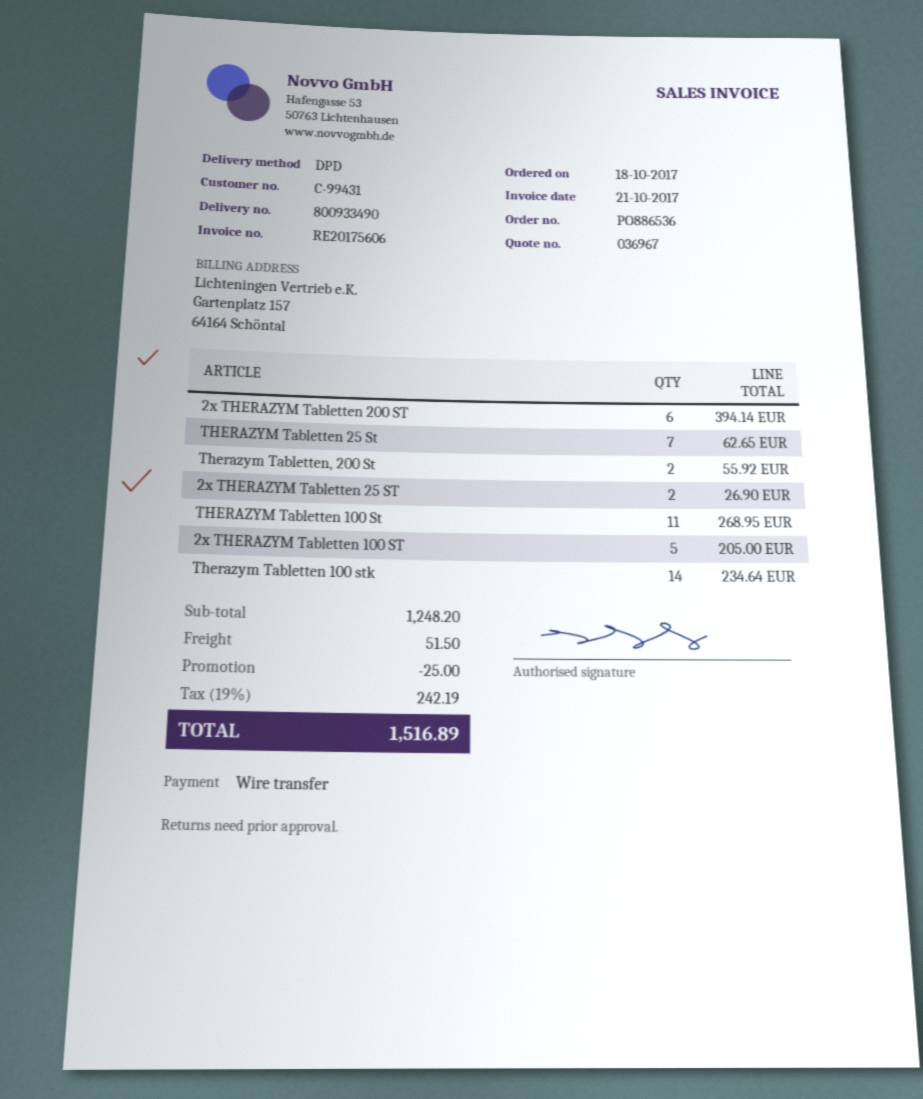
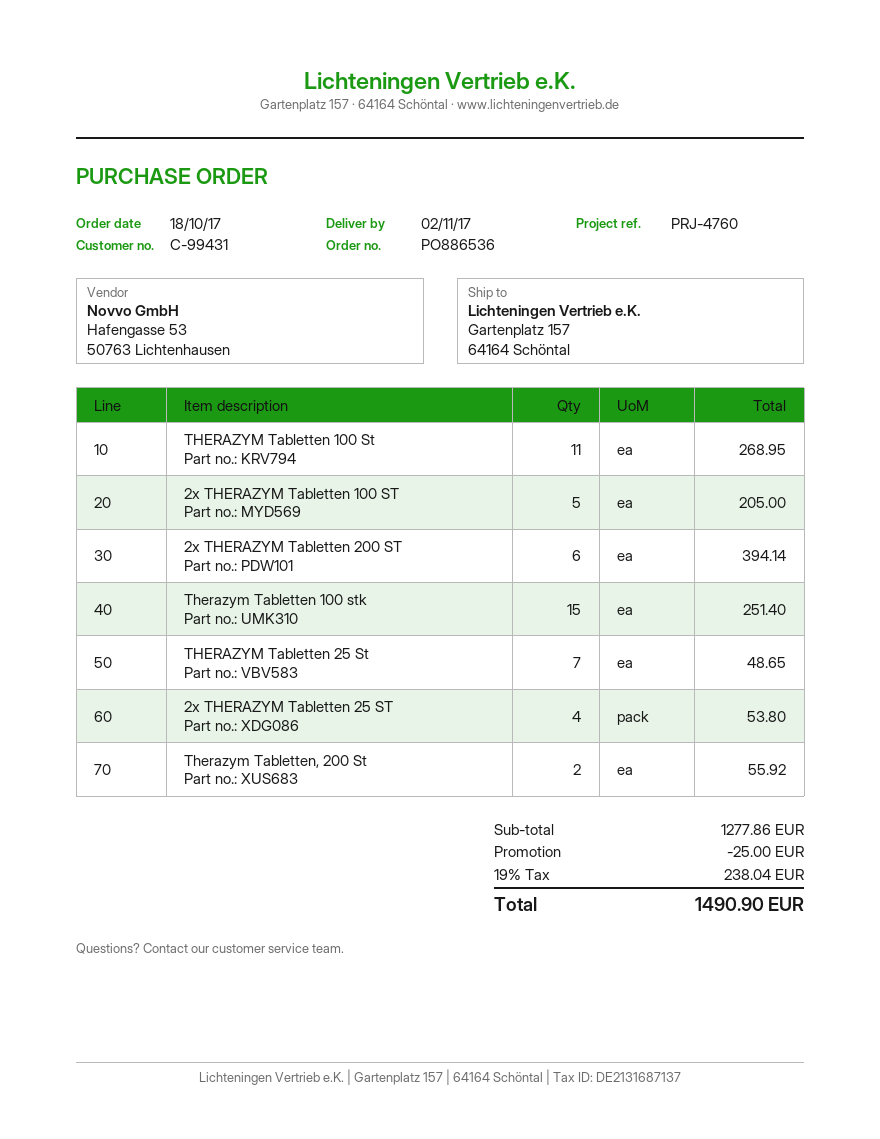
THERAZYM Tabletten 25 St: 7 for 62.65 -> 7 for 48.65
2x THERAZYM Tabletten 25 ST: 2 for 26.90 -> 4 for 53.80
Therazym Tabletten 100 stk: 14 for 234.64 -> 15 for 251.40
subtotal: 1248.20 -> 1277.86
shipping: 51.50 -> none
tax: 19% = 242.19 -> 19% = 238.04
total: 1516.89 -> 1490.90

